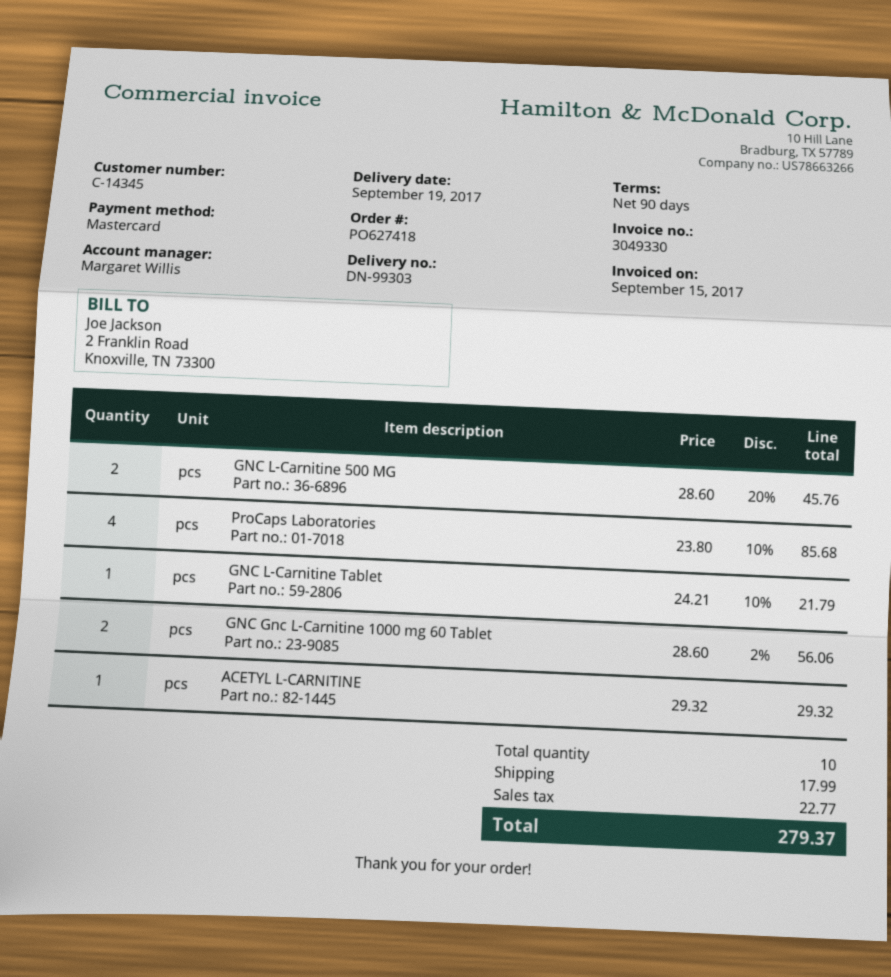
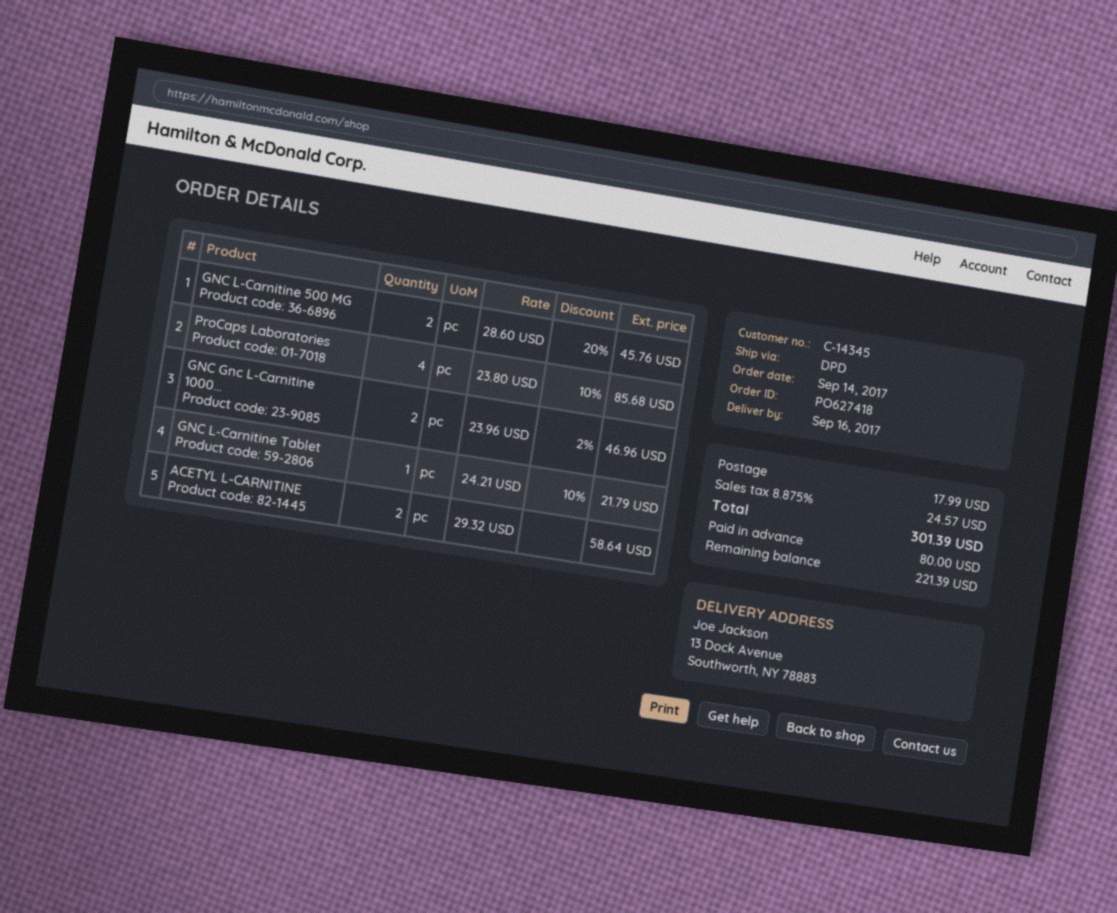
delivery date: 2017-09-19 -> 2017-09-16
GNC Gnc L-Carnitine 1000 mg 60 Tablet: 2 x 28.60 - 2% = 56.06 -> 2 x 23.96 - 2% = 46.96
ACETYL L-CARNITINE: 1 x 29.32 = 29.32 -> 2 x 29.32 = 58.64
tax: 22.77 -> 24.57
total: 279.37 -> 301.39

